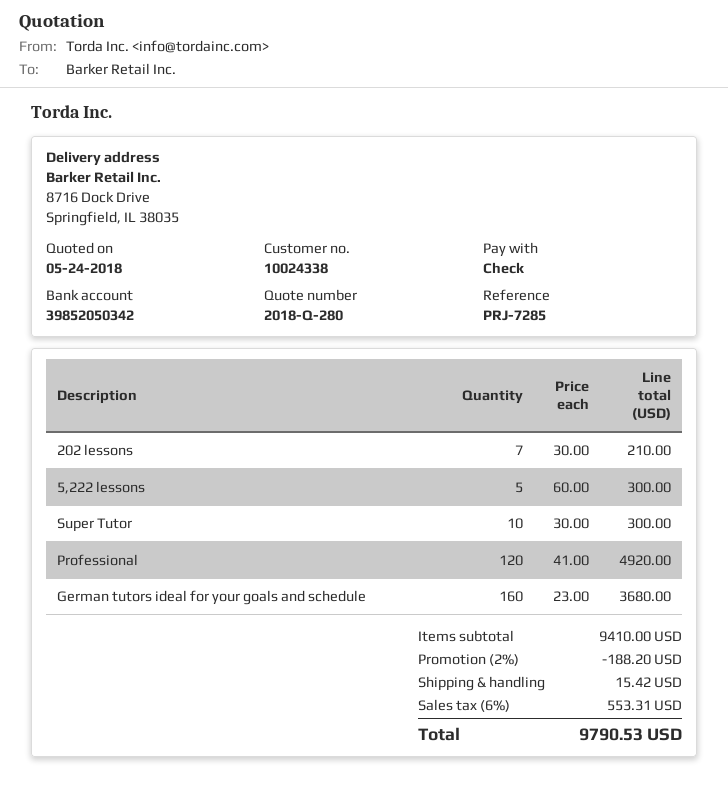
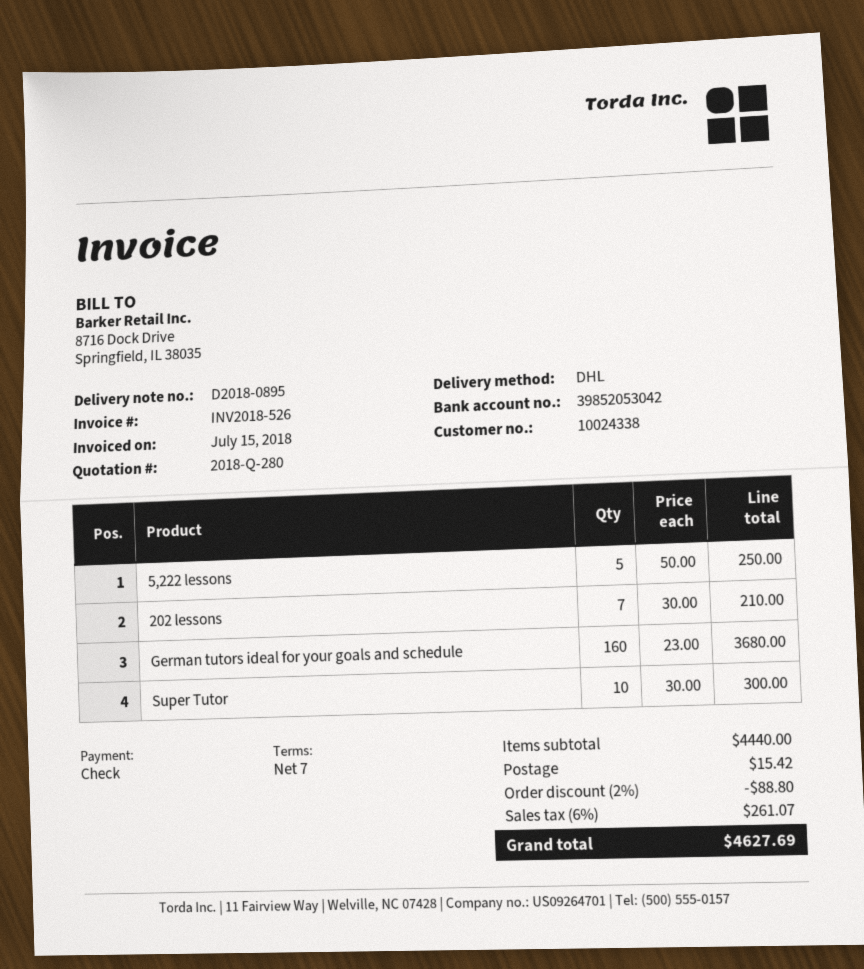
bank account: 39852050342 -> 39852053042
5,222 lessons: 5 x 60.00 = 300.00 -> 5 x 50.00 = 250.00
Professional: 120 x 41.00 = 4920.00 -> none
subtotal: 9410.00 -> 4440.00
discount: 2% = 188.20 -> 2% = 88.80
tax: 6% = 553.31 -> 6% = 261.07
total: 9790.53 -> 4627.69

